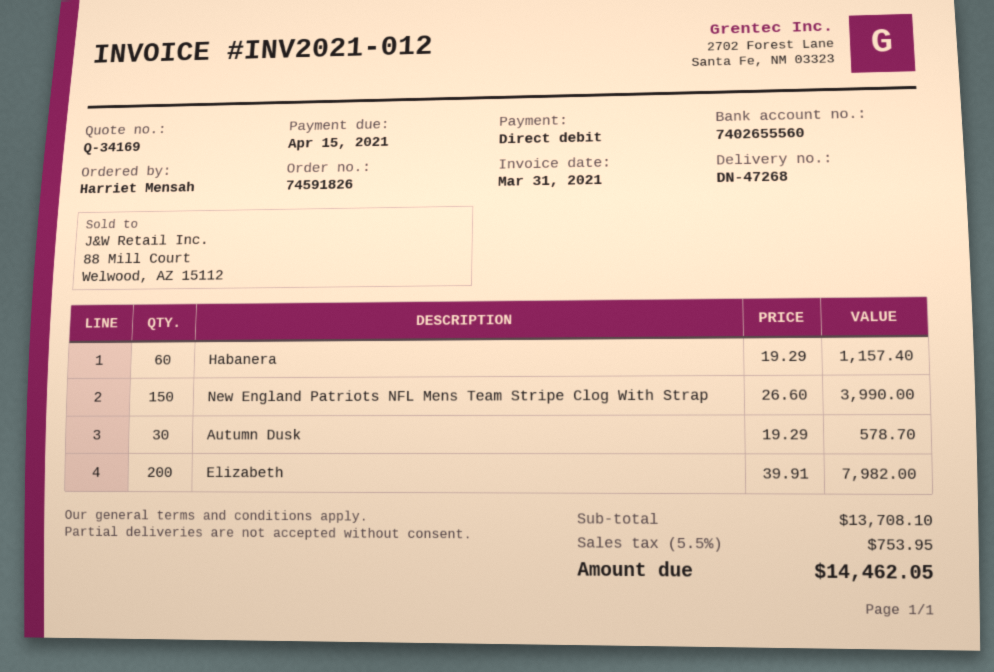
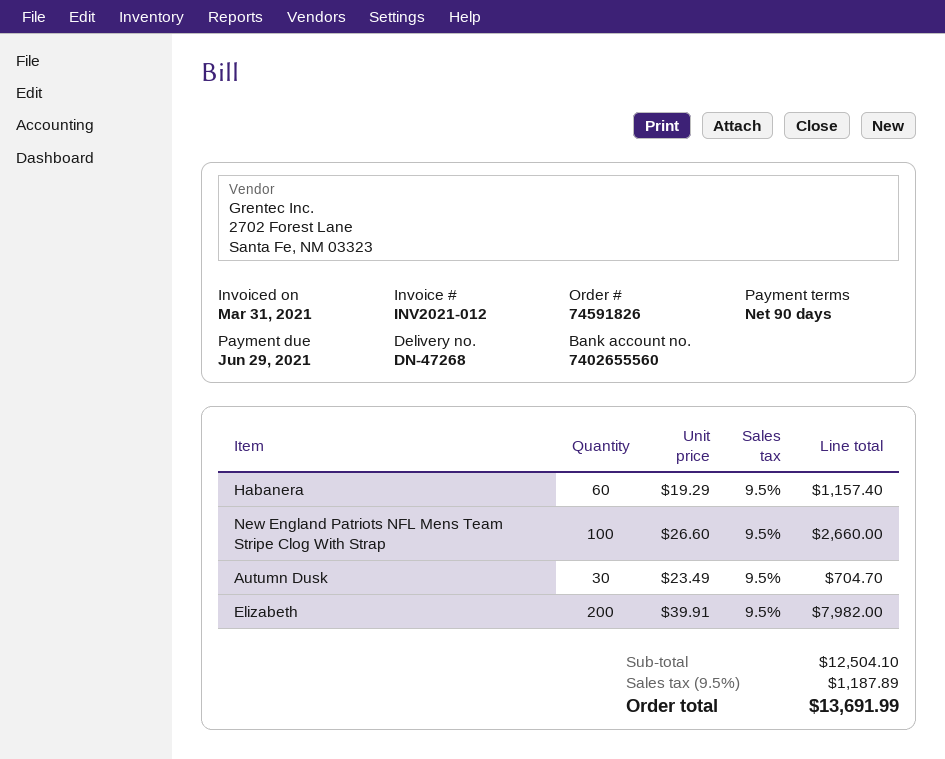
due date: 2021-04-15 -> 2021-06-29
New England Patriots NFL Mens Team Stripe Clog With Strap: 150 x 26.60 = 3990.00 -> 100 x 26.60 = 2660.00
Autumn Dusk: 30 x 19.29 = 578.70 -> 30 x 23.49 = 704.70
subtotal: 13708.10 -> 12504.10
tax: 5.5% = 753.95 -> 9.5% = 1187.89
total: 14462.05 -> 13691.99

